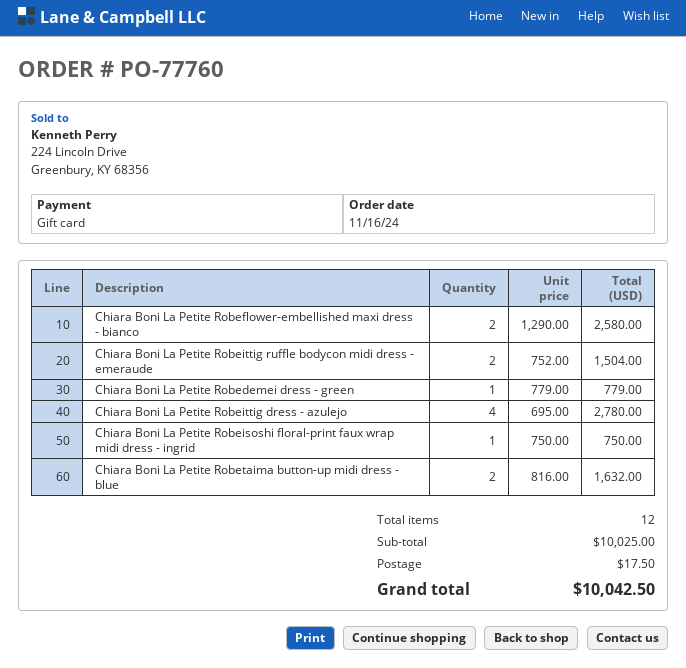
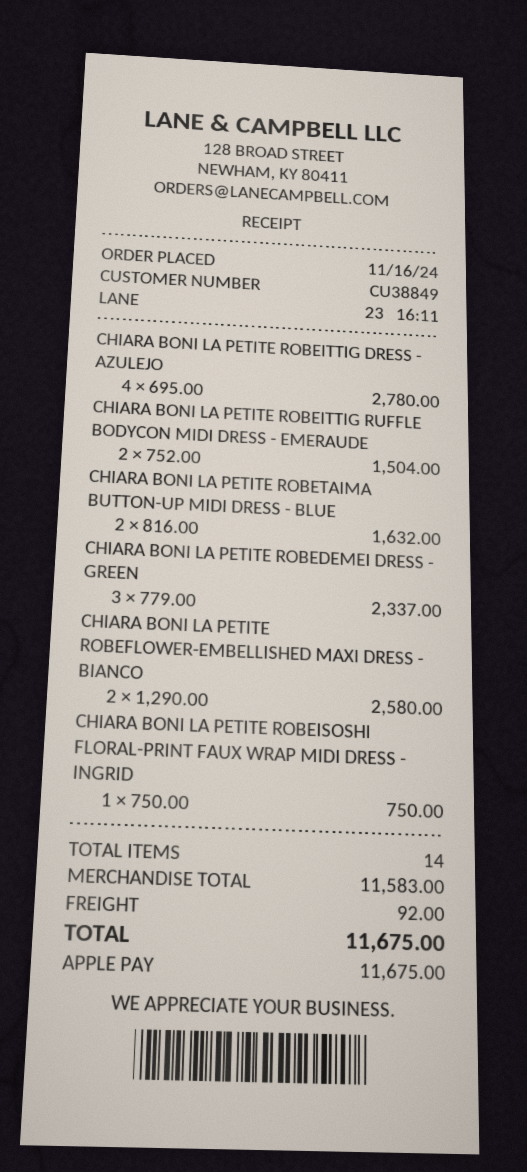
payment method: gift card -> Apple Pay
Chiara Boni La Petite Robedemei dress - green: 1 x 779.00 = 779.00 -> 3 x 779.00 = 2337.00
total quantity: 12 -> 14
subtotal: 10025.00 -> 11583.00
shipping: 17.50 -> 92.00
total: 10042.50 -> 11675.00

